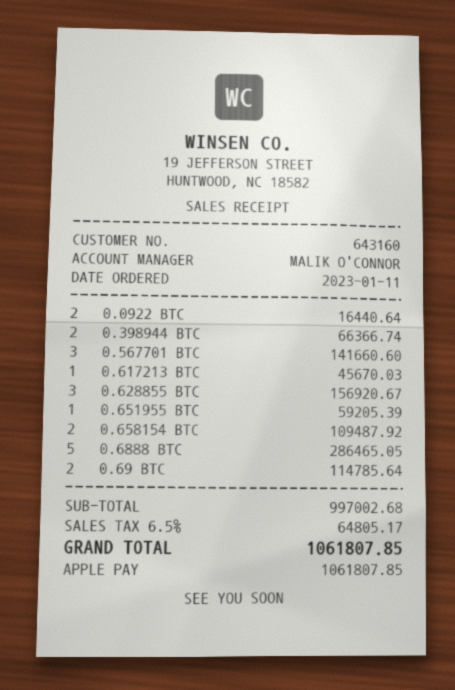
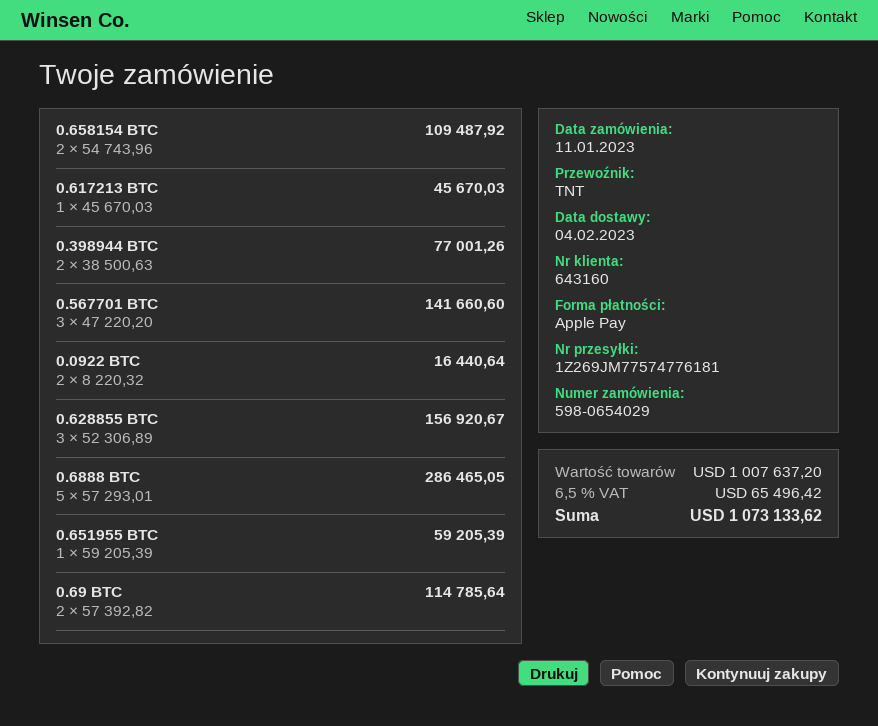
0.398944 BTC: 2 for 66366.74 -> 2 for 77001.26
subtotal: 997002.68 -> 1007637.20
tax: 6.5% = 64805.17 -> 6.5% = 65496.42
total: 1061807.85 -> 1073133.62

